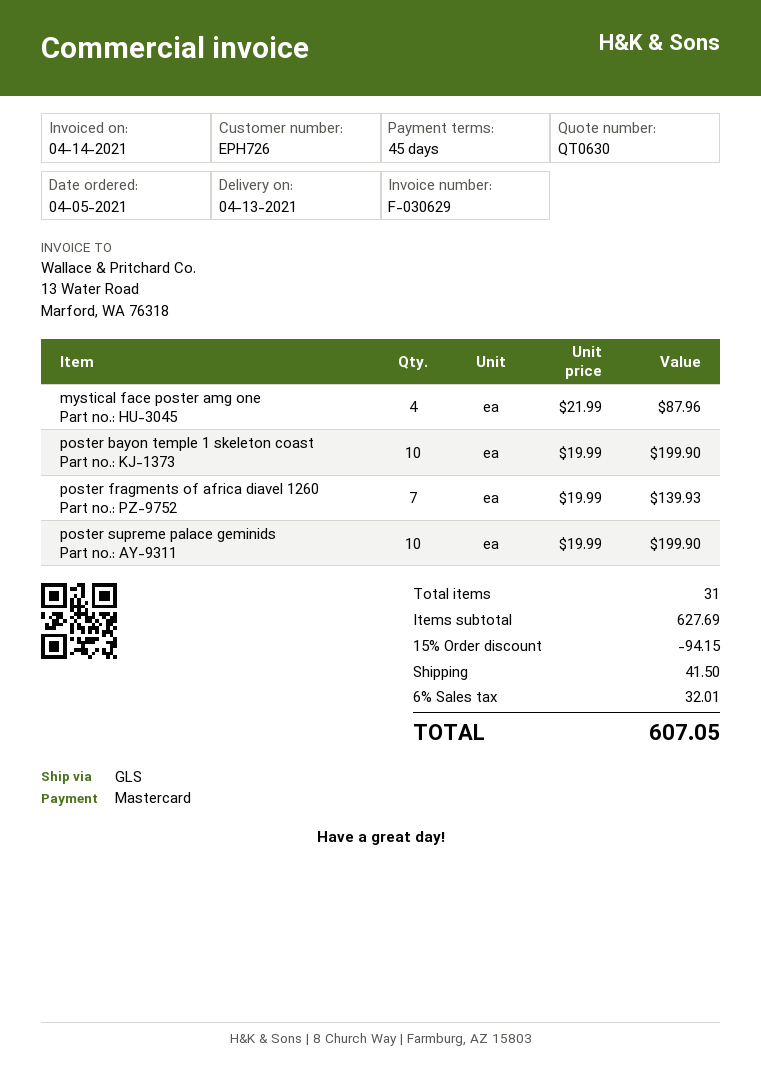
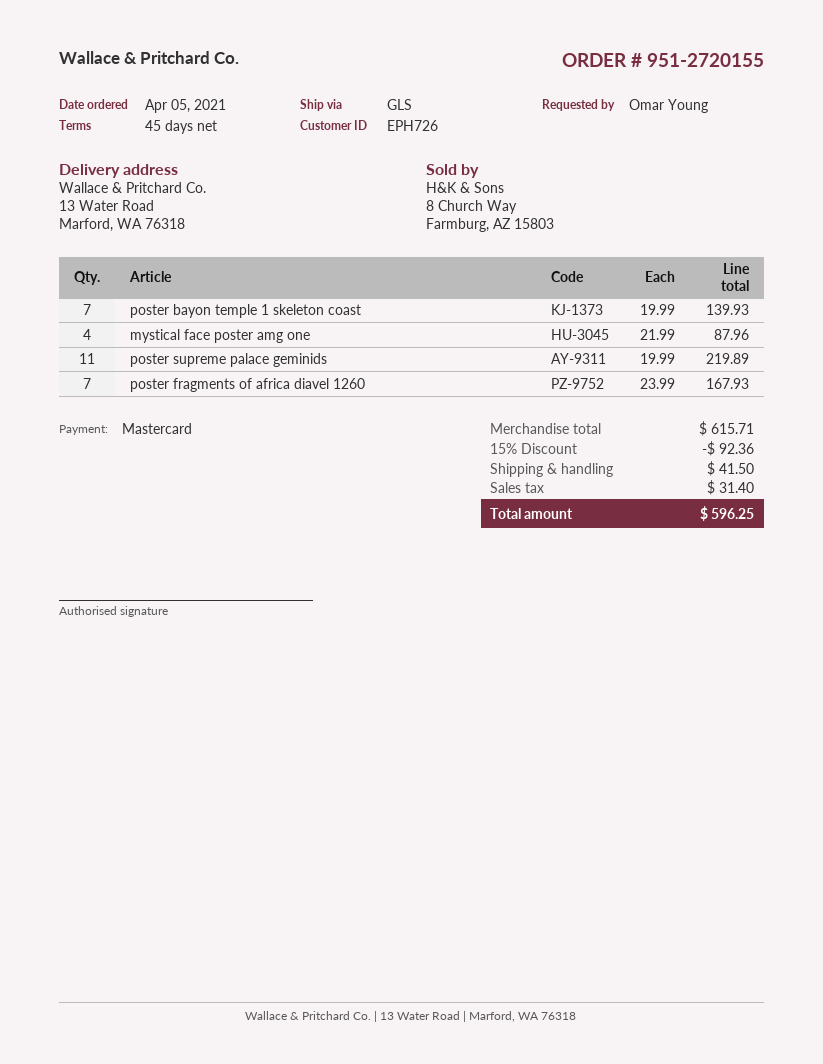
poster bayon temple 1 skeleton coast: 10 x 19.99 = 199.90 -> 7 x 19.99 = 139.93
poster fragments of africa diavel 1260: 7 x 19.99 = 139.93 -> 7 x 23.99 = 167.93
poster supreme palace geminids: 10 x 19.99 = 199.90 -> 11 x 19.99 = 219.89
subtotal: 627.69 -> 615.71
discount: 15% = 94.15 -> 15% = 92.36
tax: 32.01 -> 31.40
total: 607.05 -> 596.25

